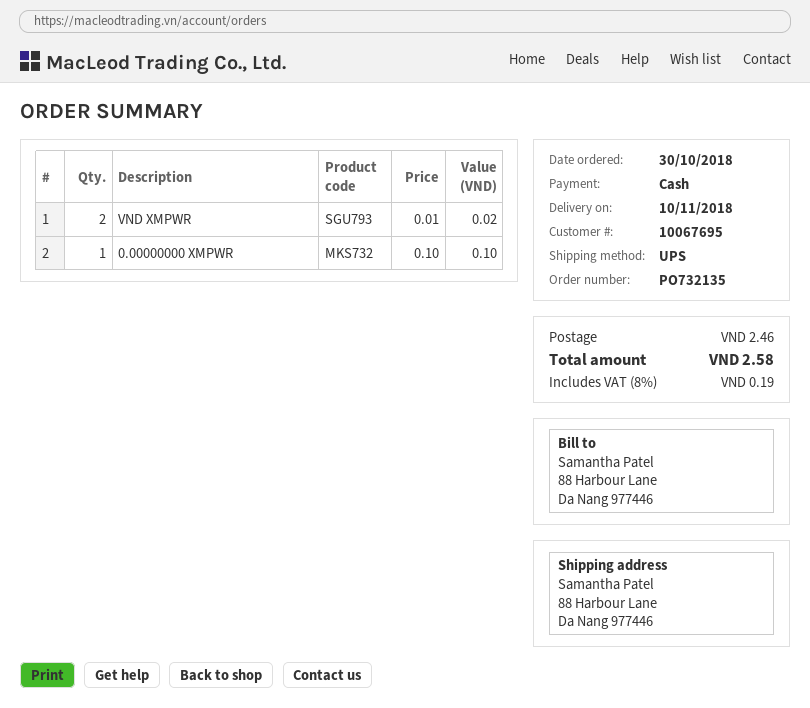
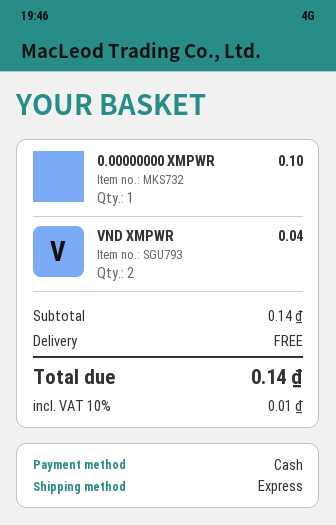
shipping method: UPS -> express
VND XMPWR: 2 for 0.02 -> 2 for 0.04
shipping: 2.46 -> 0.00
tax: 8% = 0.19 -> 10% = 0.01
total: 2.58 -> 0.14

